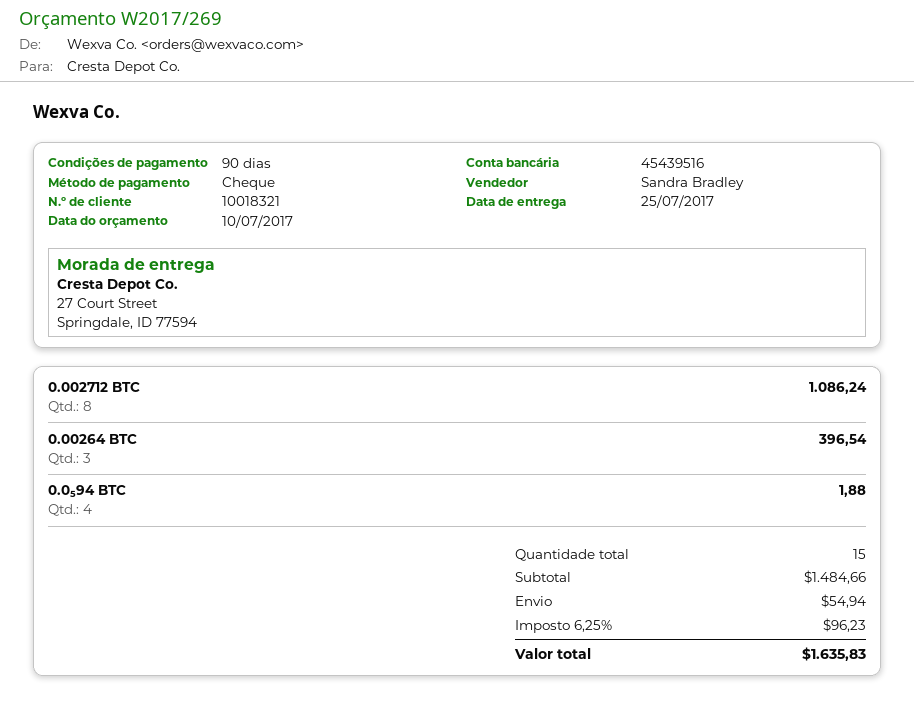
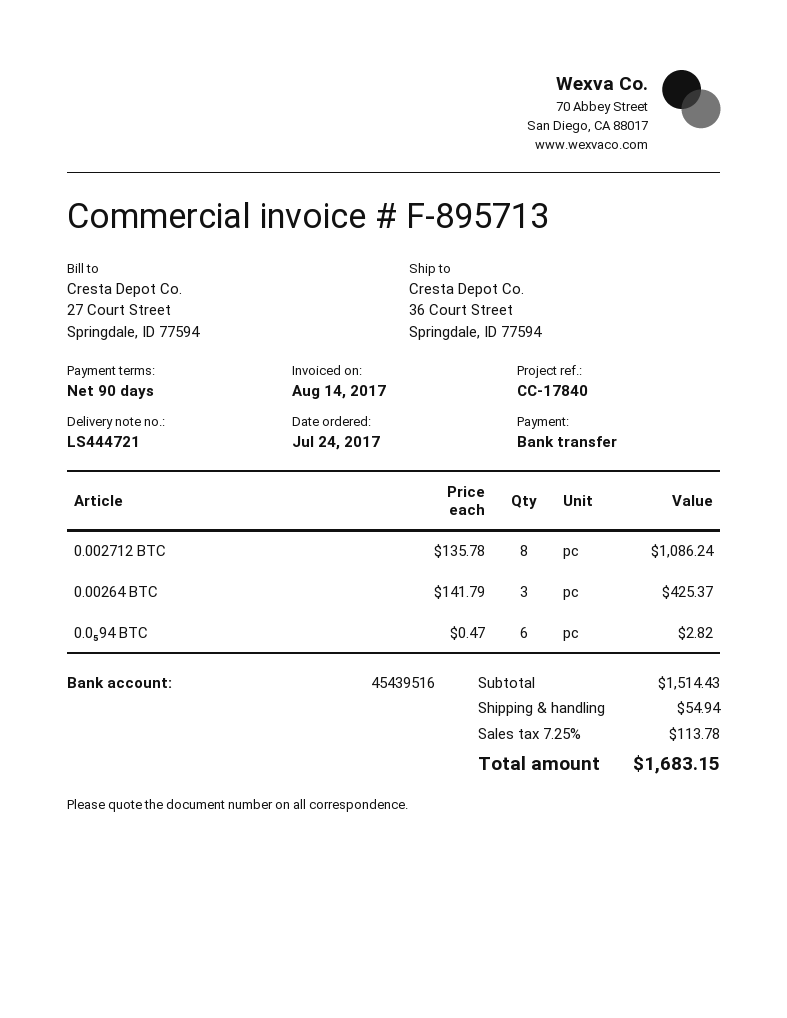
payment method: cheque -> bank transfer
ship to: 27 Court Street, Springdale, ID 77594 -> 36 Court Street, Springdale, ID 77594
0.00264 BTC: 3 for 396.54 -> 3 for 425.37
0.0₅94 BTC: 4 for 1.88 -> 6 for 2.82
subtotal: 1484.66 -> 1514.43
tax: 6.25% = 96.23 -> 7.25% = 113.78
total: 1635.83 -> 1683.15

